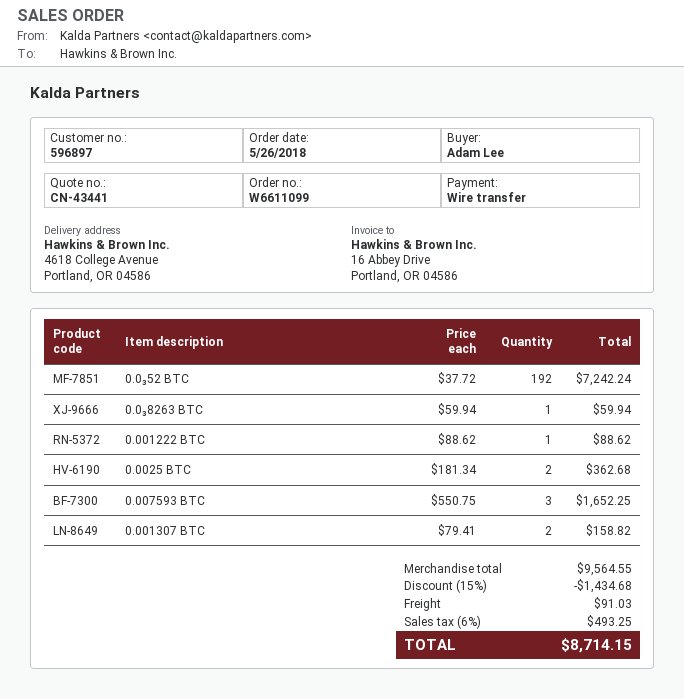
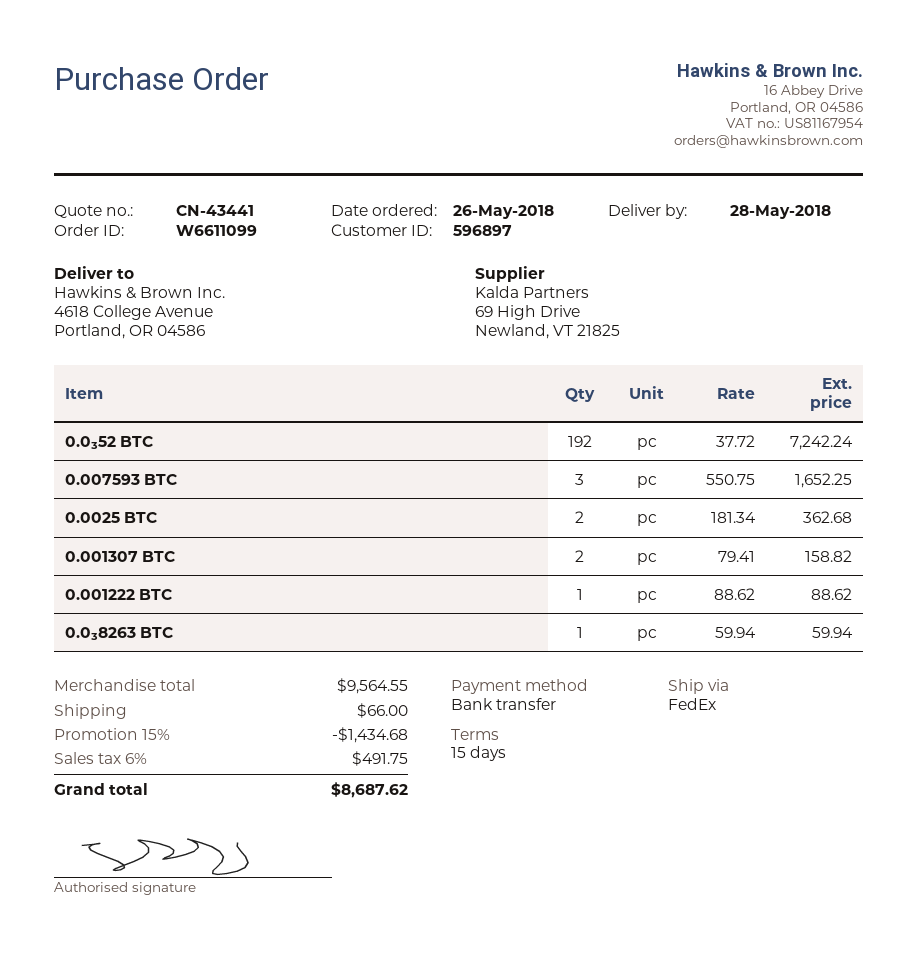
shipping: 91.03 -> 66.00
tax: 6% = 493.25 -> 6% = 491.75
total: 8714.15 -> 8687.62

